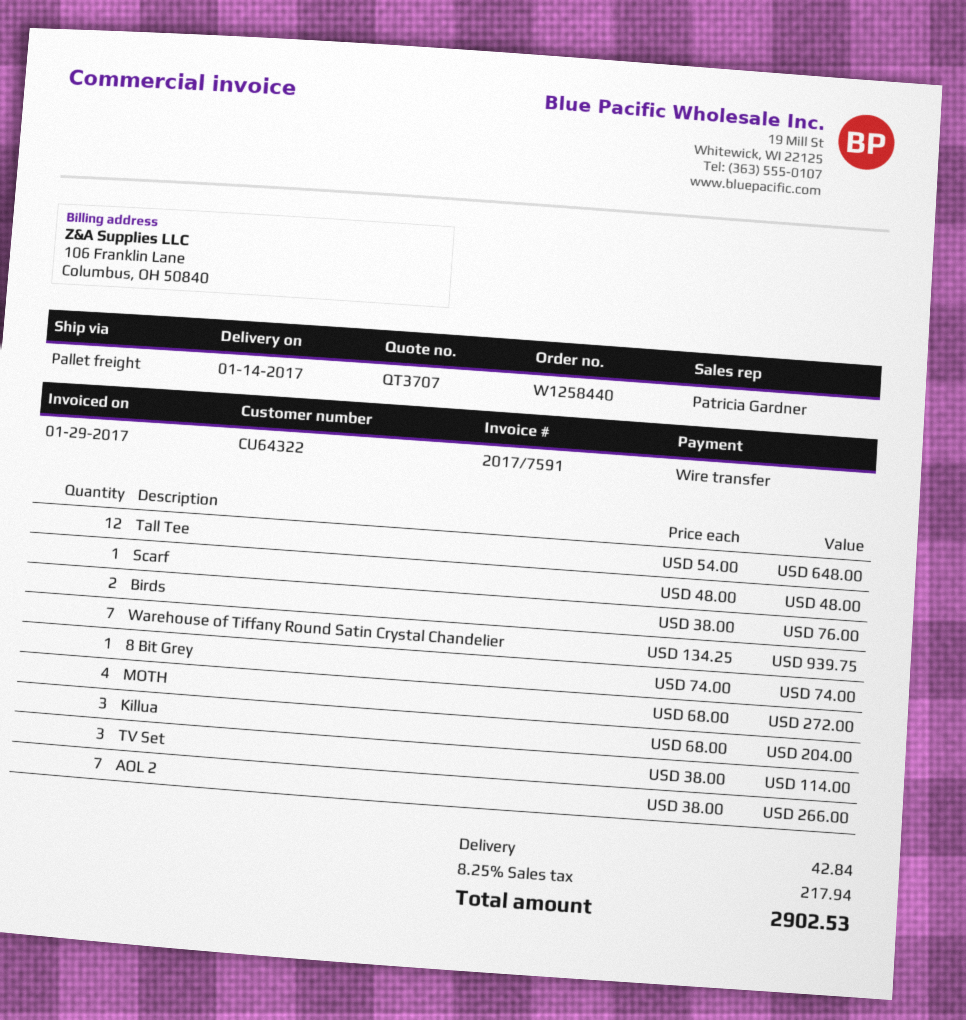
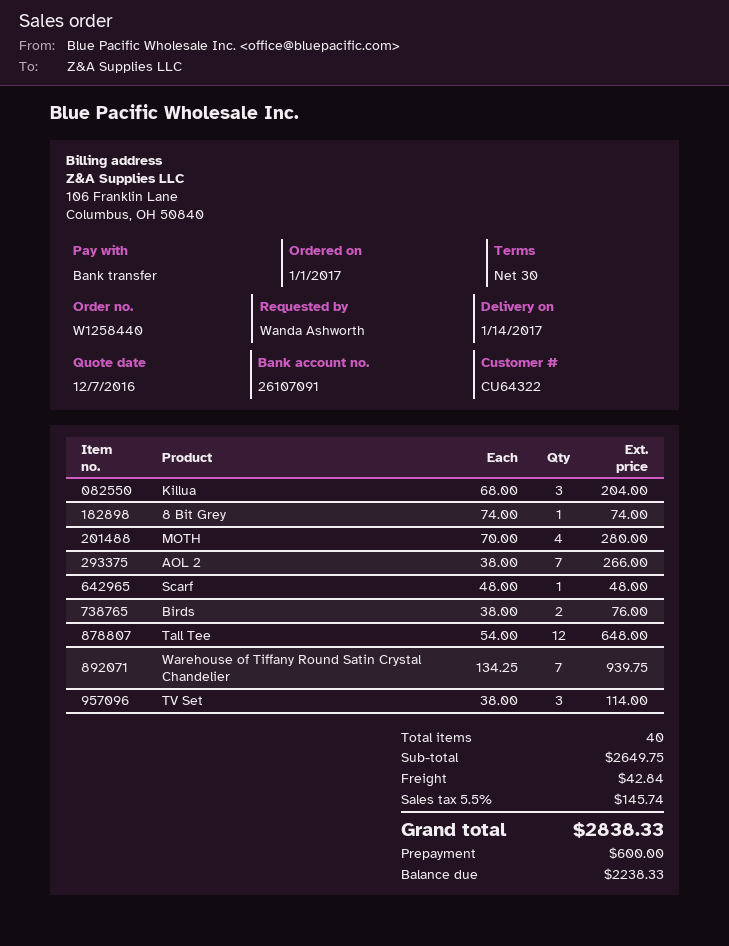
MOTH: 4 x 68.00 = 272.00 -> 4 x 70.00 = 280.00
tax: 8.25% = 217.94 -> 5.5% = 145.74
total: 2902.53 -> 2838.33

